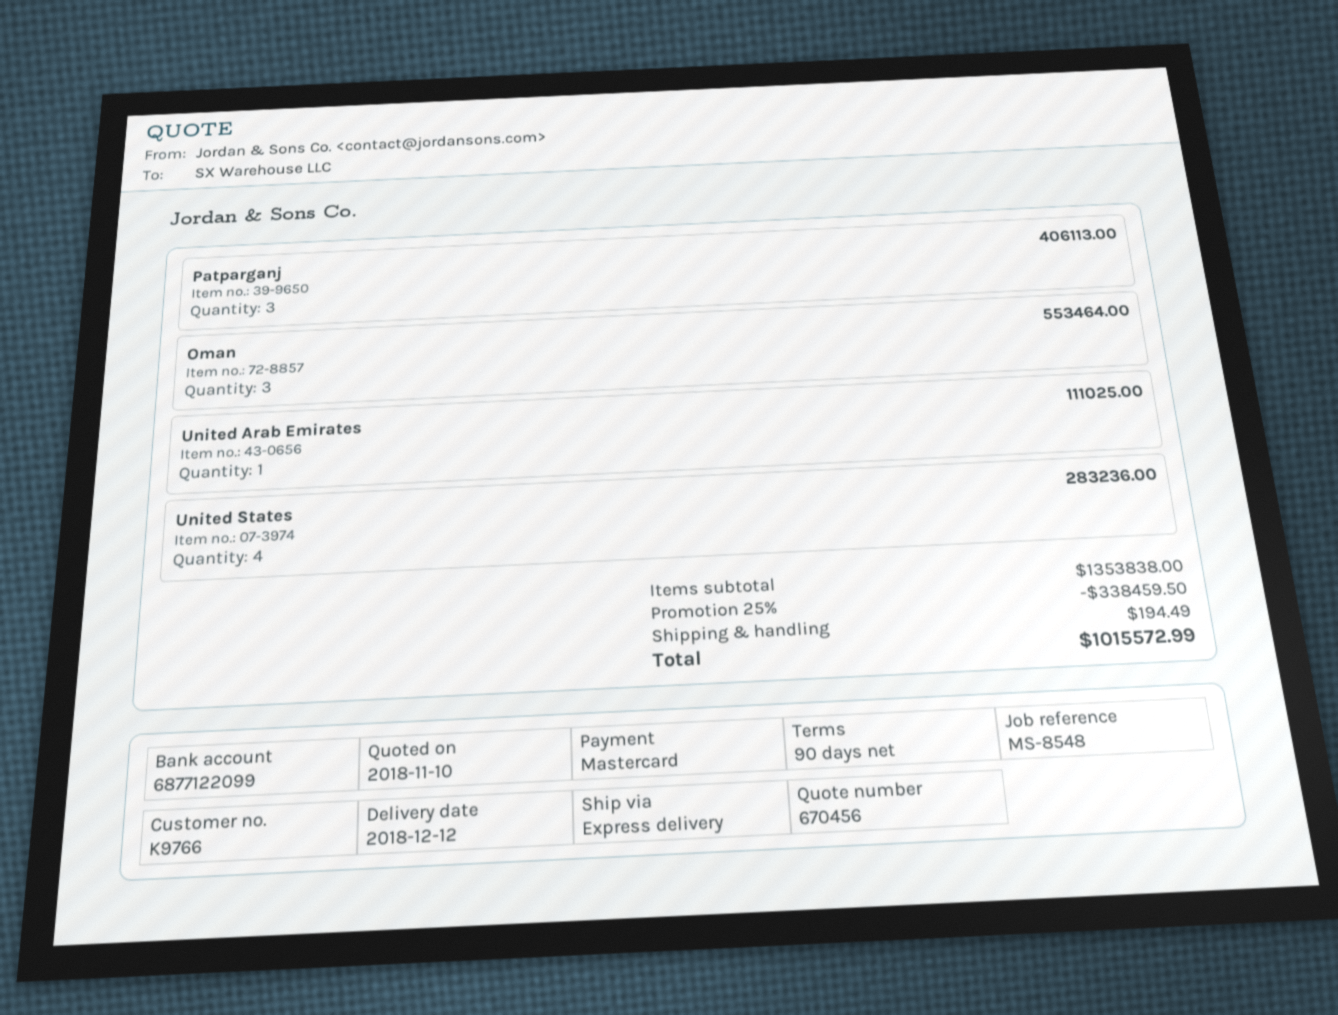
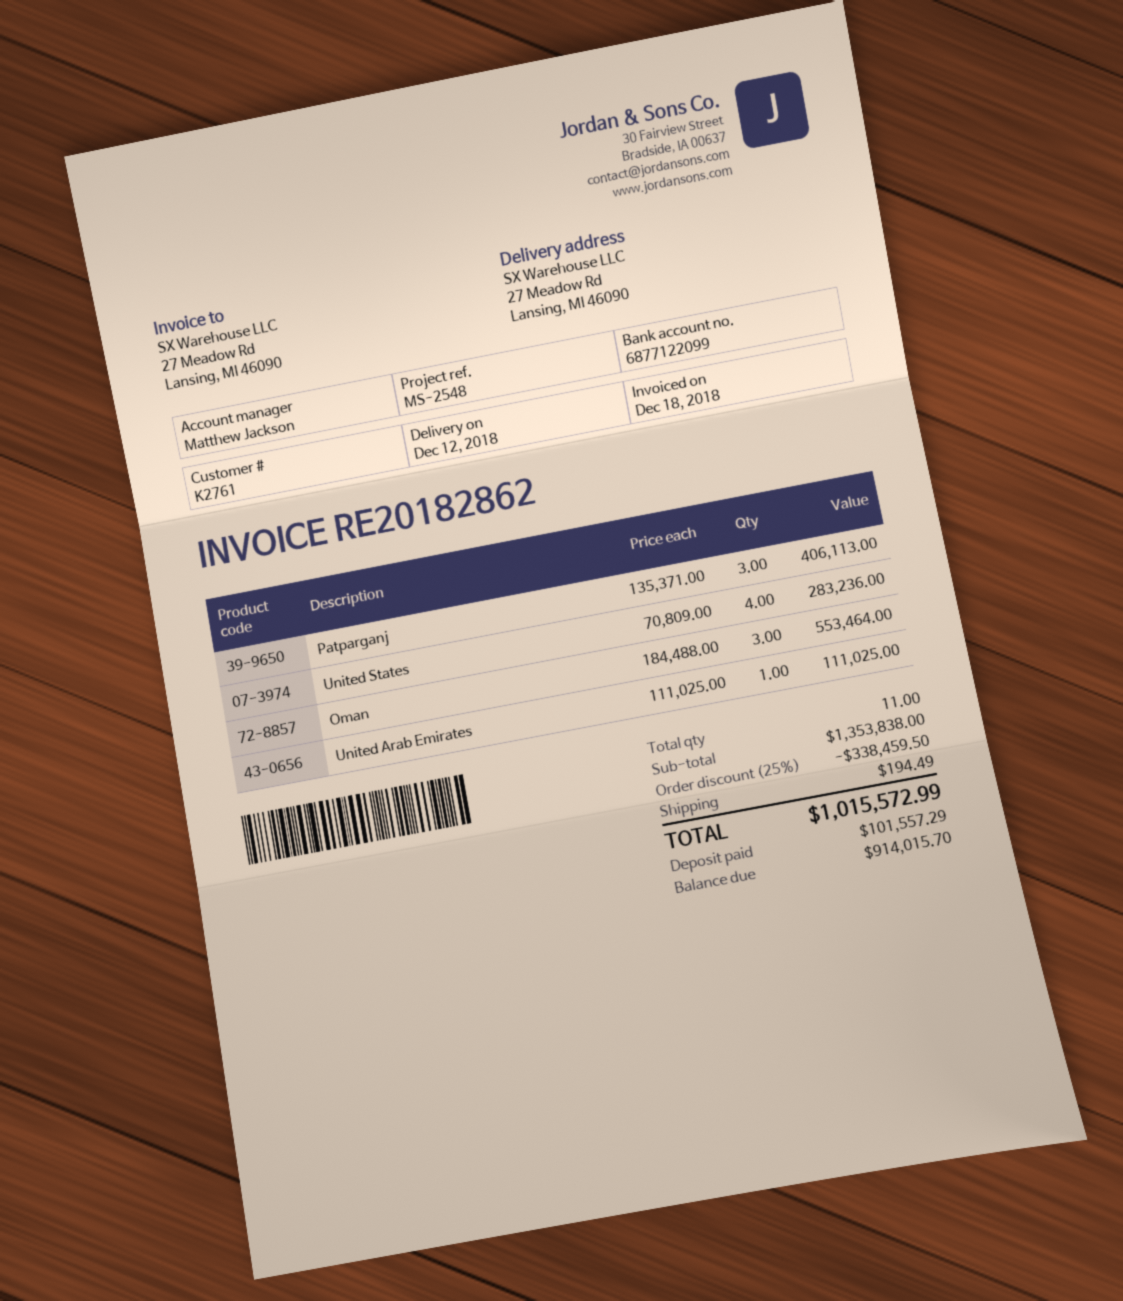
customer number: K9766 -> K2761
reference: MS-8548 -> MS-2548

